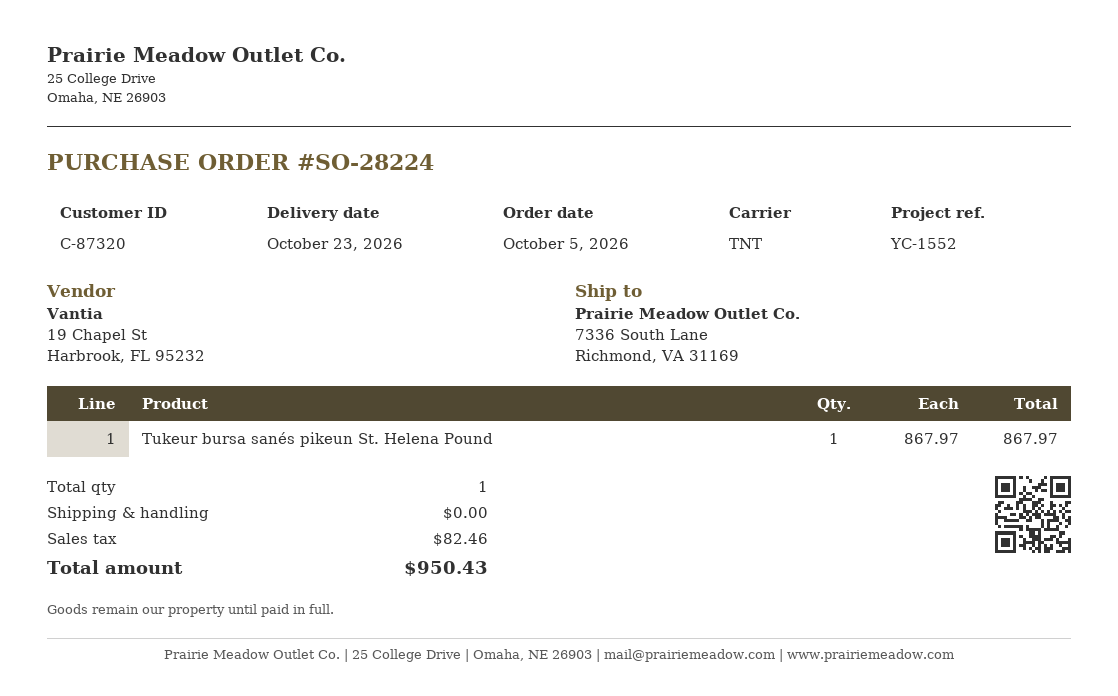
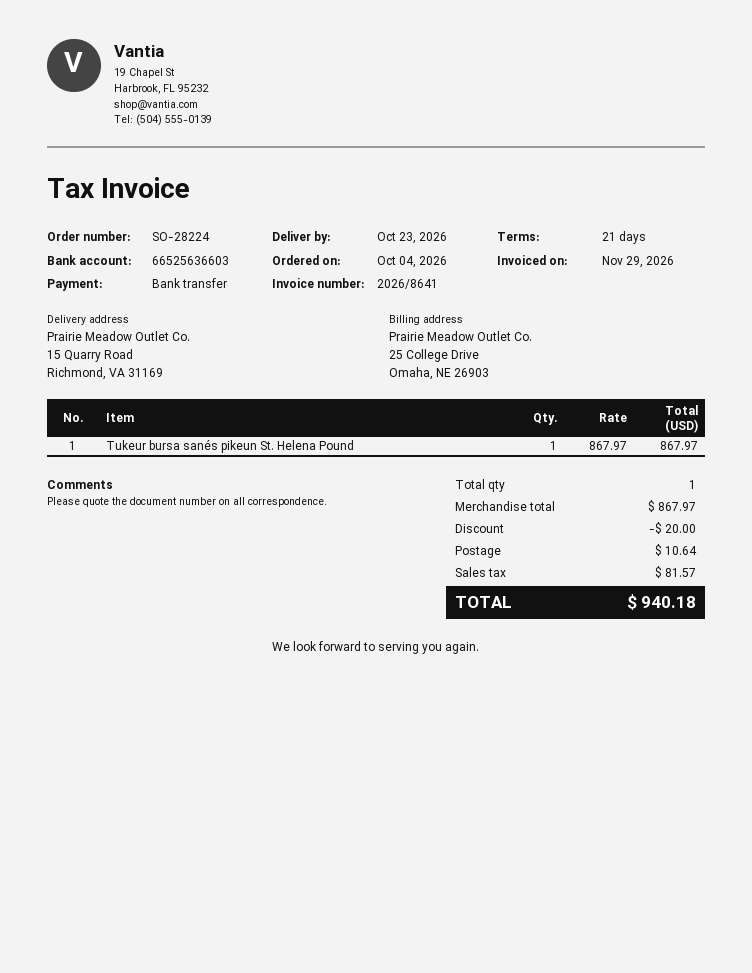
order date: 2026-10-05 -> 2026-10-04
ship to: 7336 South Lane, Richmond, VA 31169 -> 15 Quarry Road, Richmond, VA 31169
discount: none -> 20.00
shipping: 0.00 -> 10.64
tax: 82.46 -> 81.57
total: 950.43 -> 940.18

